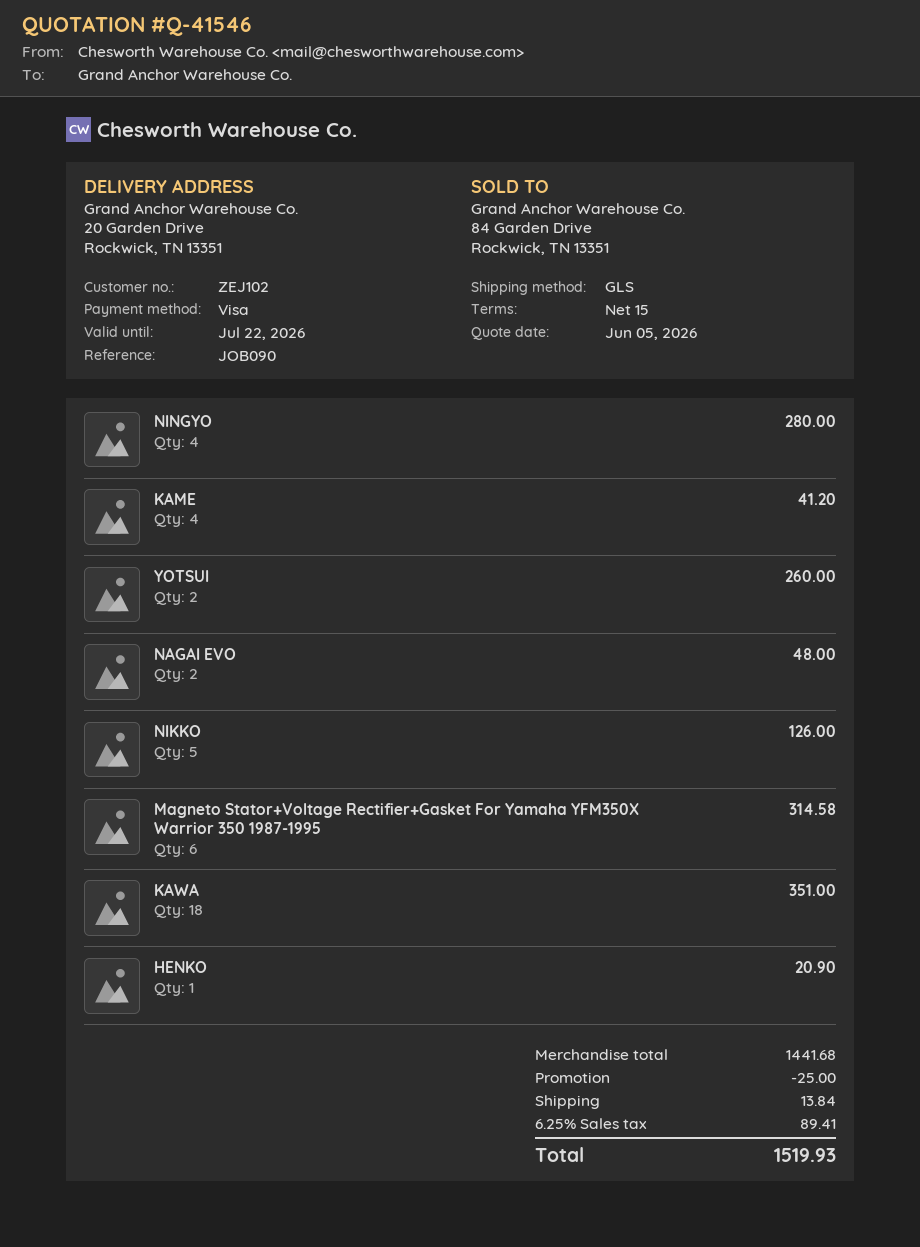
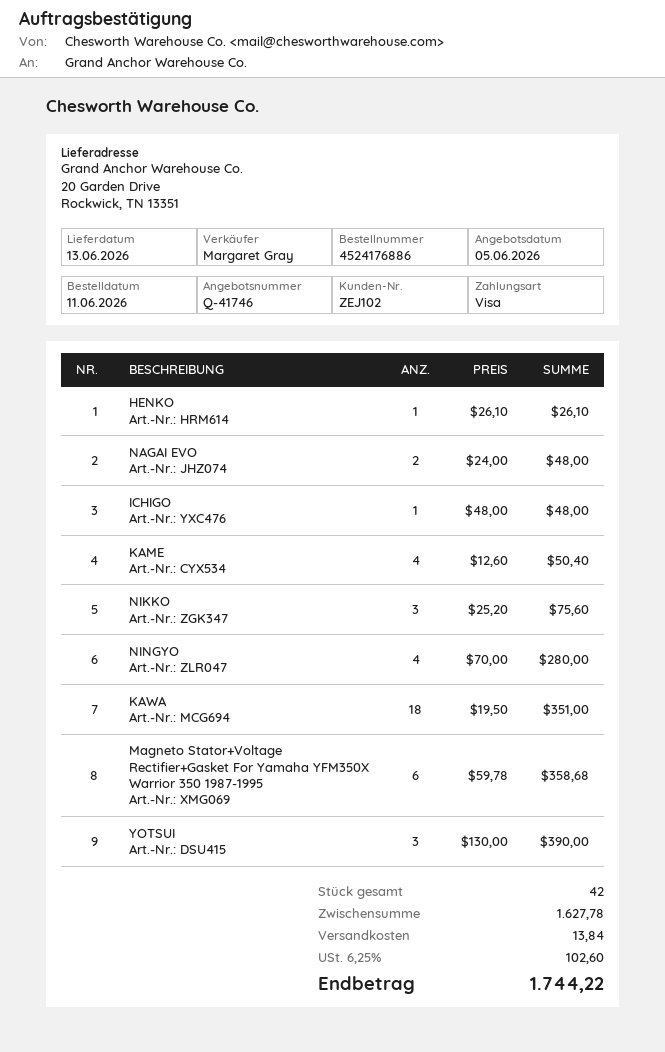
quote number: Q-41546 -> Q-41746
KAME: 4 for 41.20 -> 4 for 50.40
YOTSUI: 2 for 260.00 -> 3 for 390.00
NIKKO: 5 for 126.00 -> 3 for 75.60
Magneto Stator+Voltage Rectifier+Gasket For Yamaha YFM350X Warrior 350 1987-1995: 6 for 314.58 -> 6 for 358.68
HENKO: 1 for 20.90 -> 1 for 26.10
ICHIGO: none -> 1 for 48.00
subtotal: 1441.68 -> 1627.78
discount: 25.00 -> none
tax: 6.25% = 89.41 -> 6.25% = 102.60
total: 1519.93 -> 1744.22

